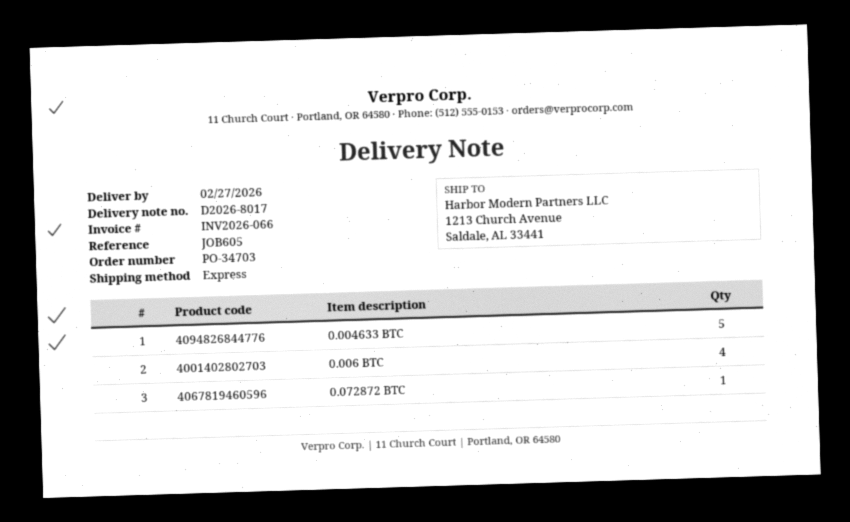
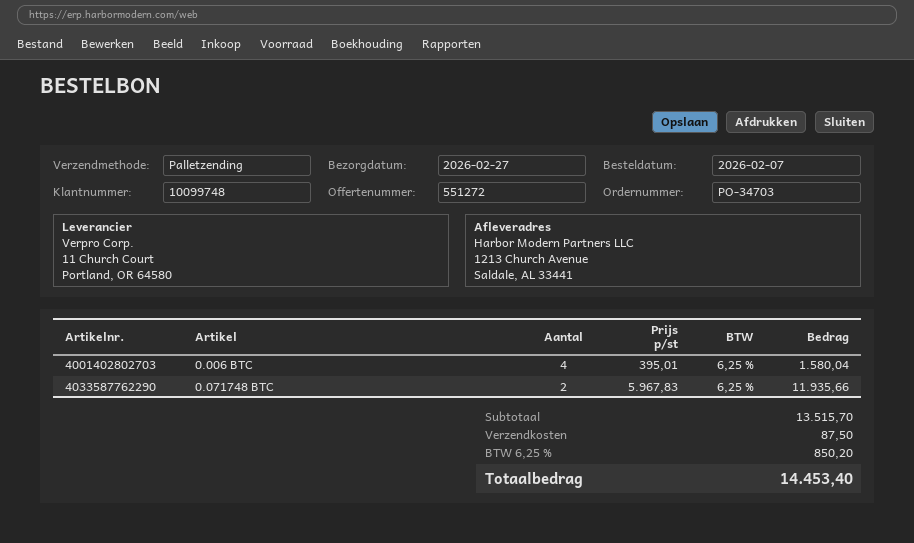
shipping method: express -> pallet freight
0.004633 BTC: 5 -> none
0.072872 BTC: 1 -> none
0.071748 BTC: none -> 2

